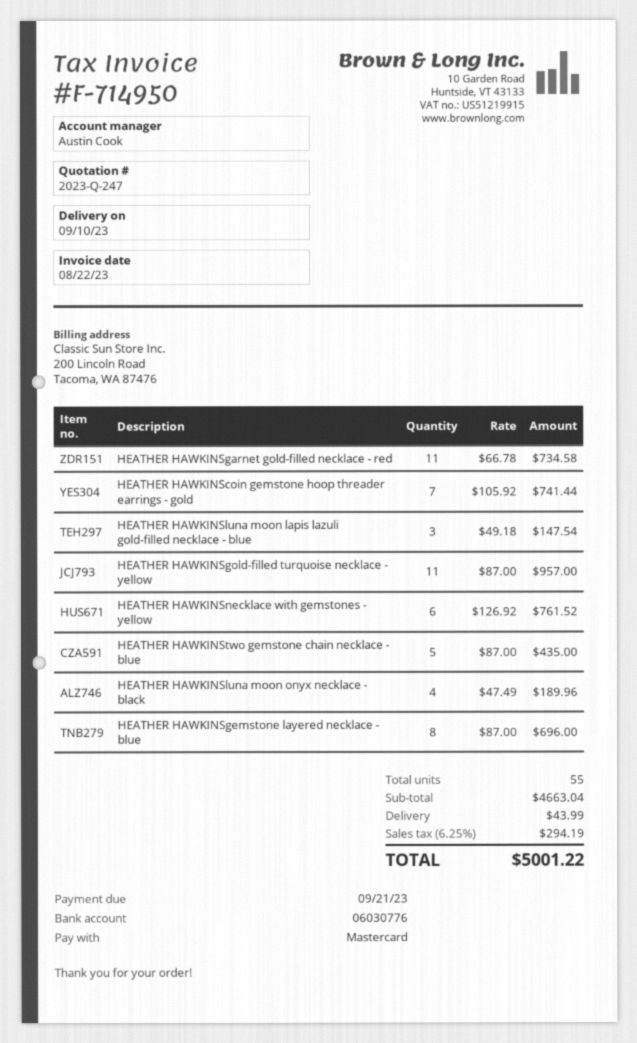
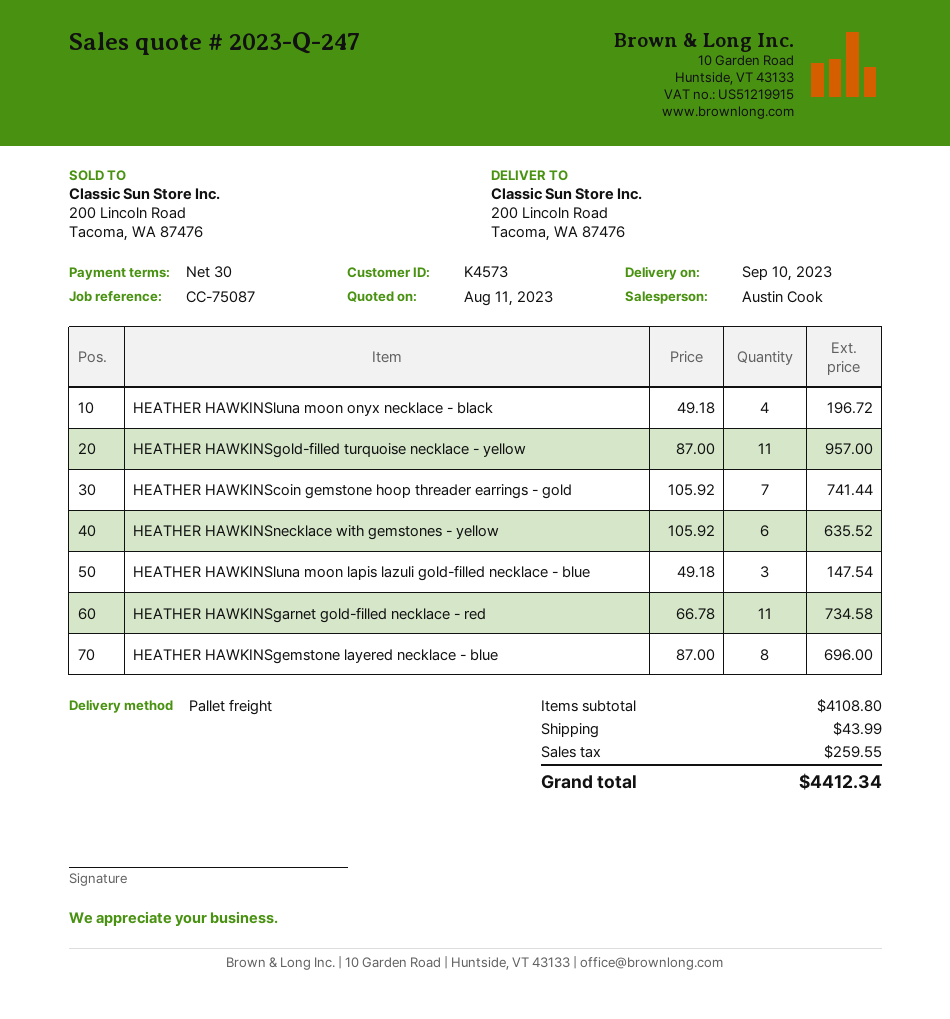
HEATHER HAWKINSnecklace with gemstones - yellow: 6 x 126.92 = 761.52 -> 6 x 105.92 = 635.52
HEATHER HAWKINStwo gemstone chain necklace - blue: 5 x 87.00 = 435.00 -> none
HEATHER HAWKINSluna moon onyx necklace - black: 4 x 47.49 = 189.96 -> 4 x 49.18 = 196.72
subtotal: 4663.04 -> 4108.80
tax: 294.19 -> 259.55
total: 5001.22 -> 4412.34

